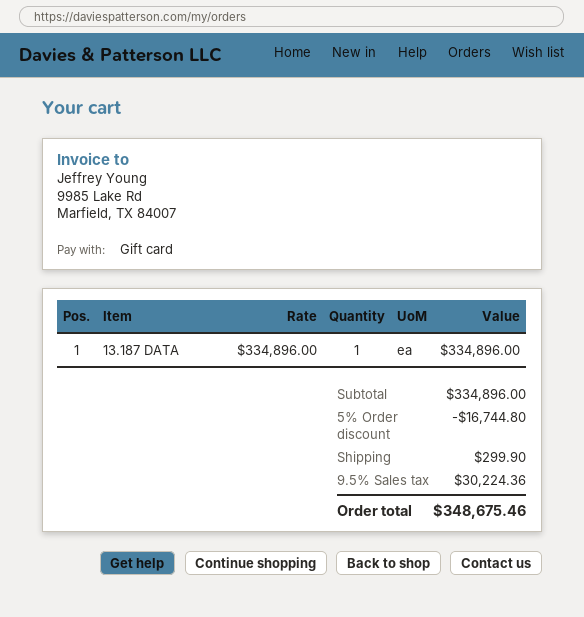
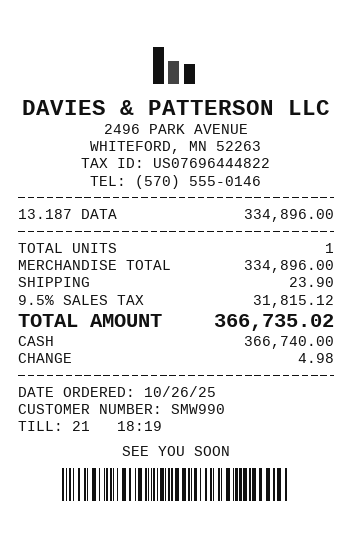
payment method: gift card -> cash
discount: 5% = 16744.80 -> none
shipping: 299.90 -> 23.90
tax: 9.5% = 30224.36 -> 9.5% = 31815.12
total: 348675.46 -> 366735.02

